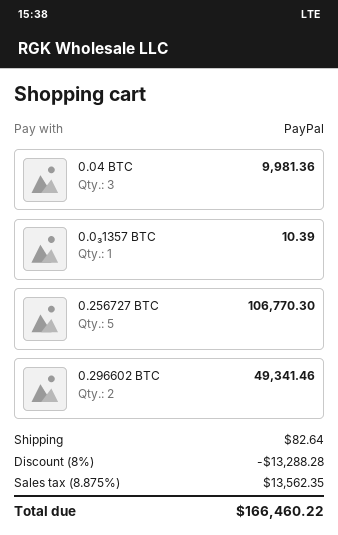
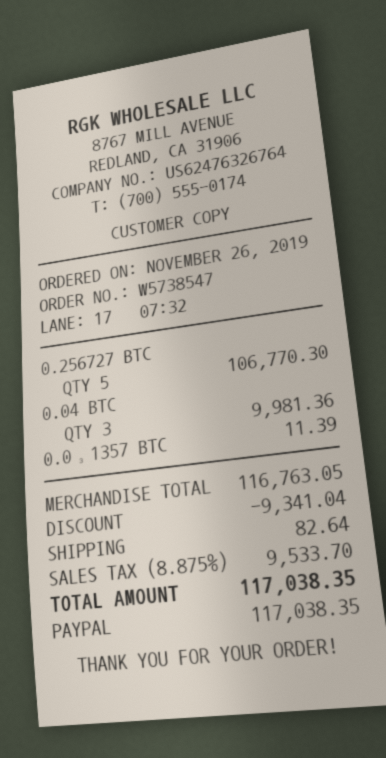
0.0₃1357 BTC: 1 for 10.39 -> 1 for 11.39
0.296602 BTC: 2 for 49341.46 -> none
discount: 13288.28 -> 9341.04
tax: 8.875% = 13562.35 -> 8.875% = 9533.70
total: 166460.22 -> 117038.35

